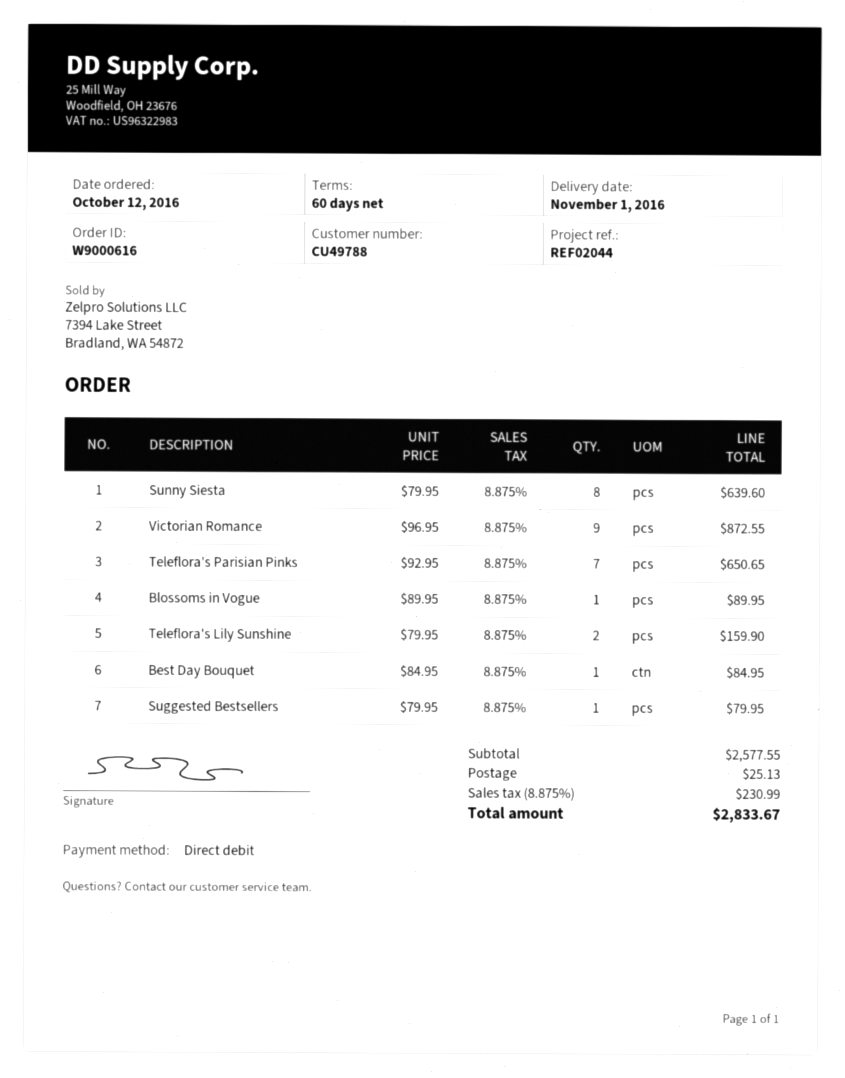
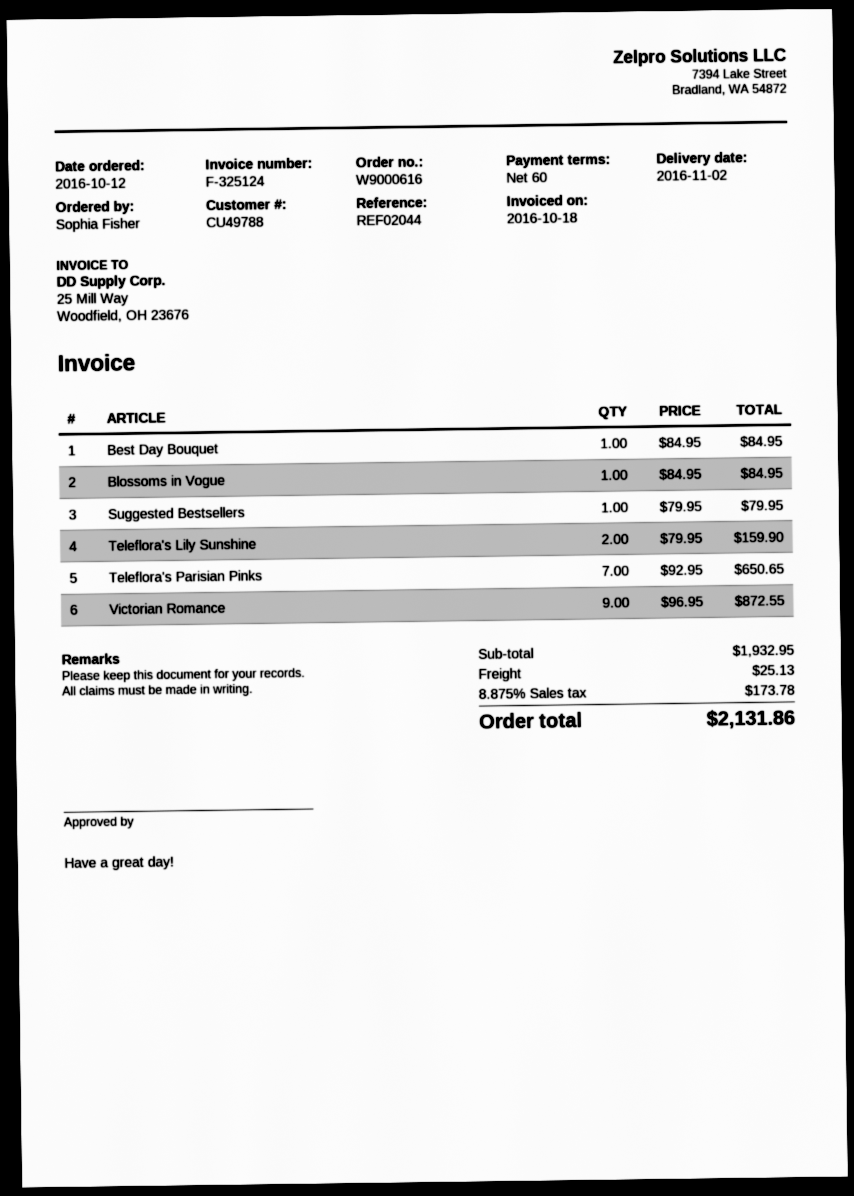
delivery date: 2016-11-01 -> 2016-11-02
Sunny Siesta: 8 x 79.95 = 639.60 -> none
Blossoms in Vogue: 1 x 89.95 = 89.95 -> 1 x 84.95 = 84.95
subtotal: 2577.55 -> 1932.95
tax: 8.875% = 230.99 -> 8.875% = 173.78
total: 2833.67 -> 2131.86

